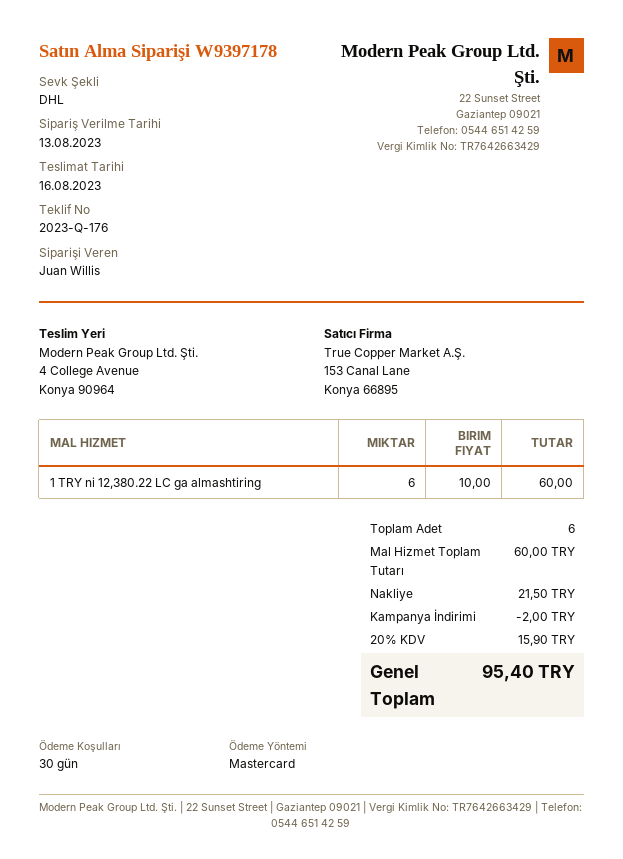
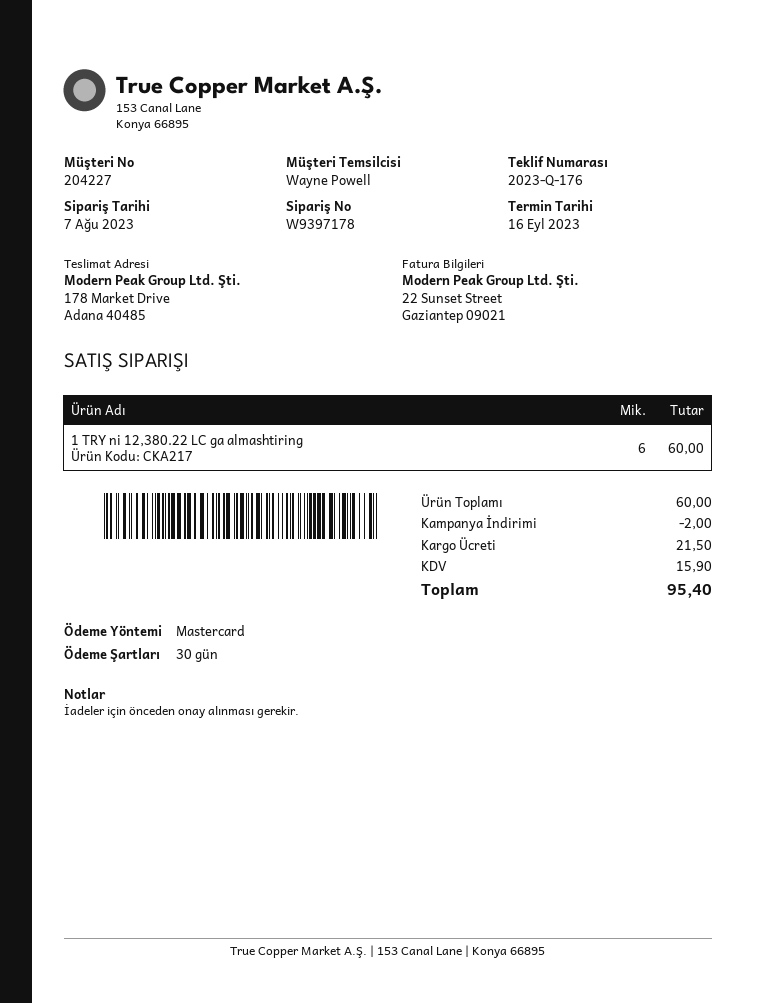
order date: 2023-08-13 -> 2023-08-07
delivery date: 2023-08-16 -> 2023-09-16
ship to: 4 College Avenue, Konya 90964 -> 178 Market Drive, Adana 40485

